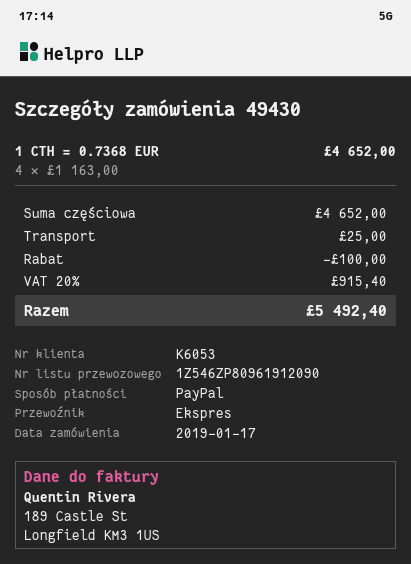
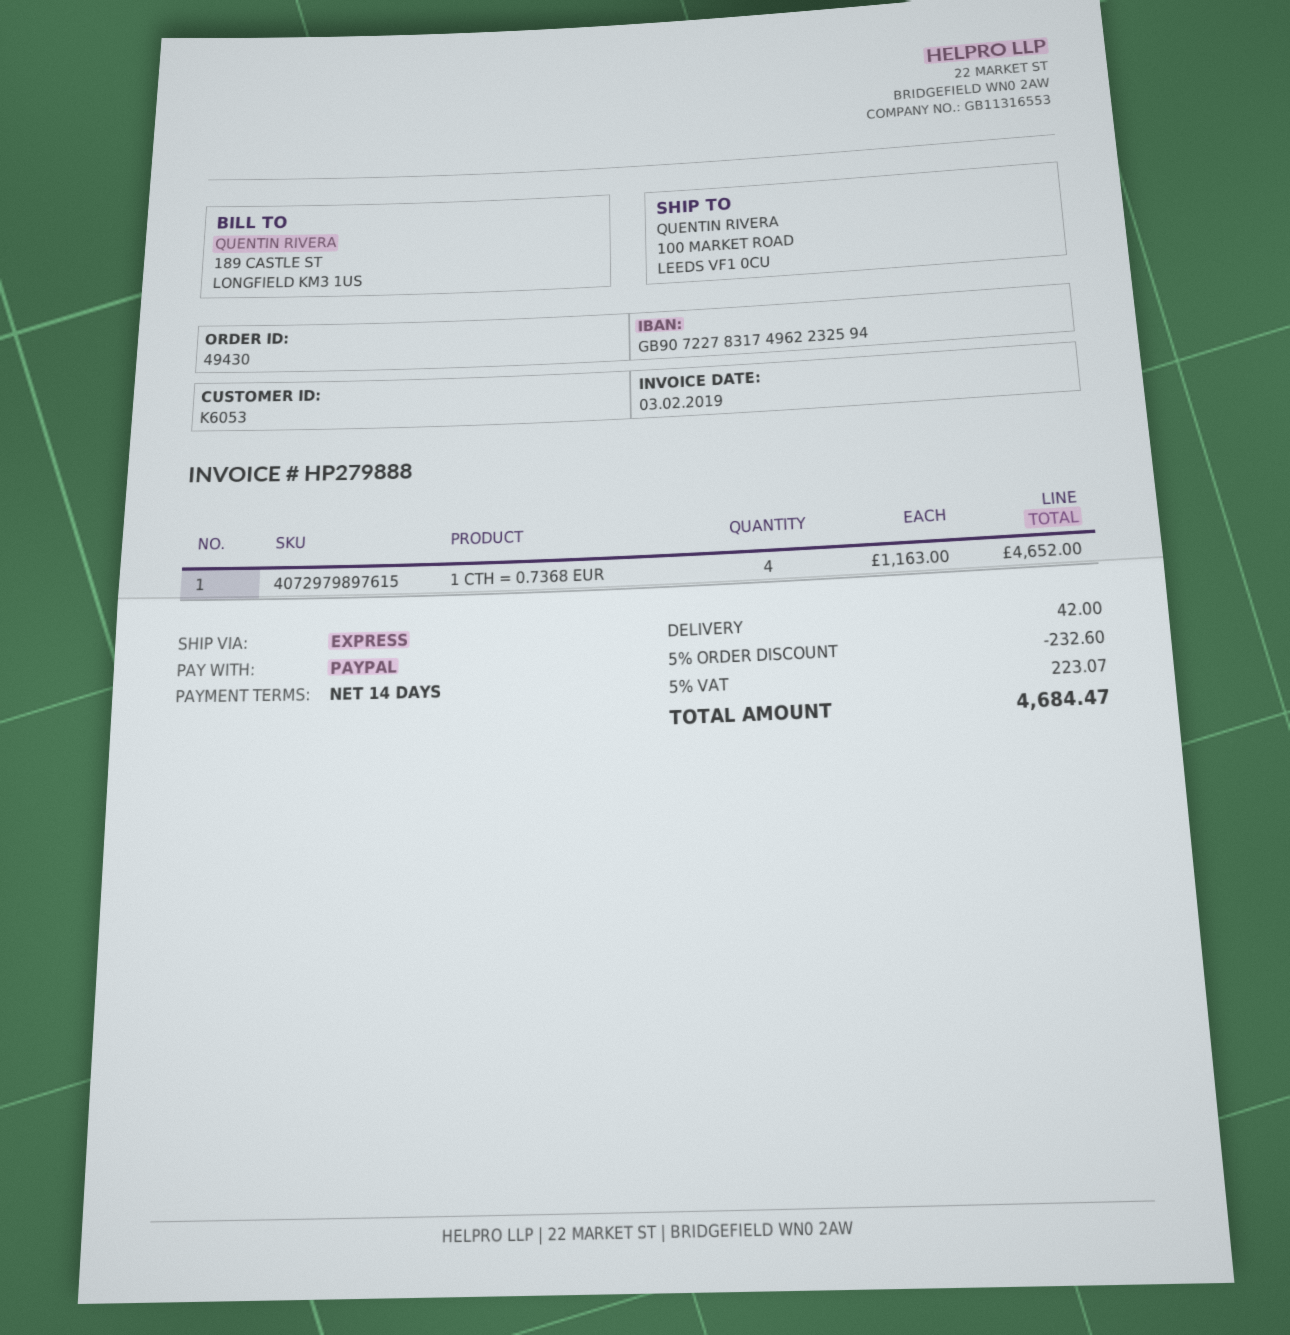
discount: 100.00 -> 232.60
shipping: 25.00 -> 42.00
tax: 20% = 915.40 -> 5% = 223.07
total: 5492.40 -> 4684.47

